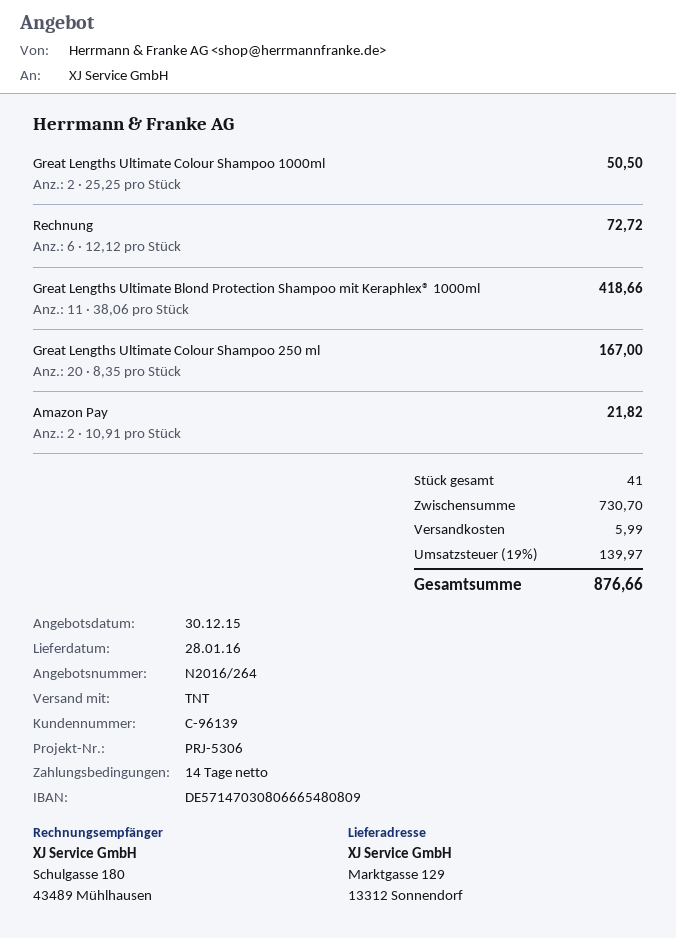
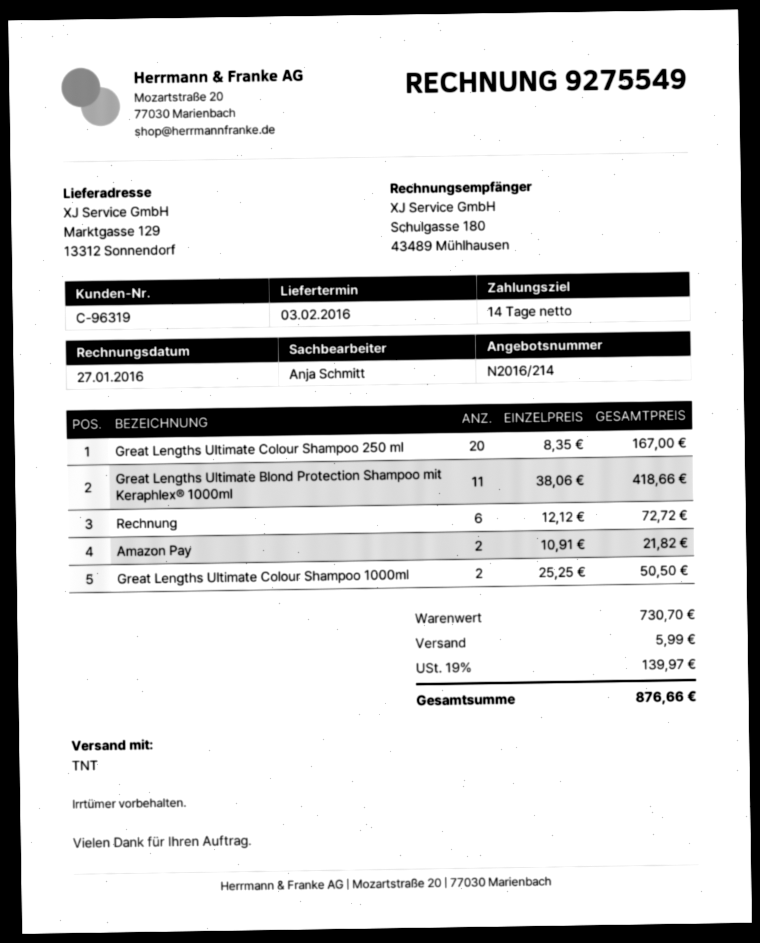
quote number: N2016/264 -> N2016/214
delivery date: 2016-01-28 -> 2016-02-03
customer number: C-96139 -> C-96319

